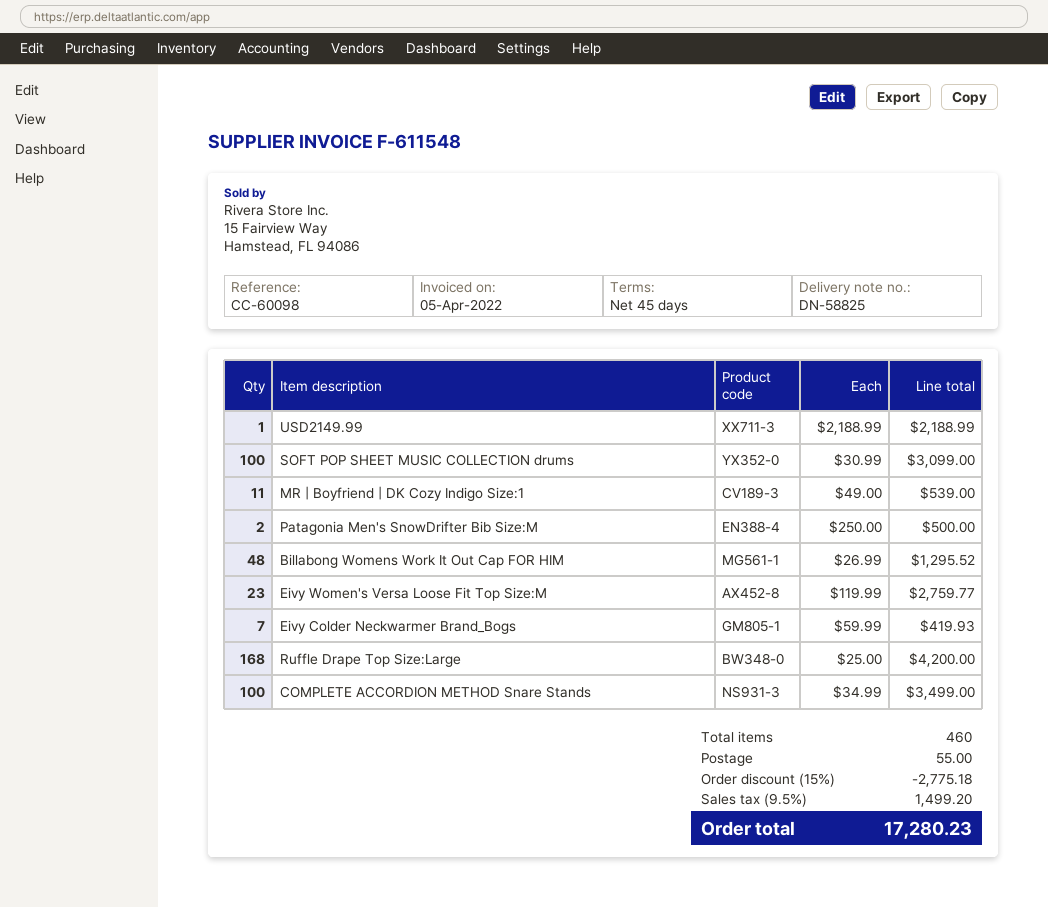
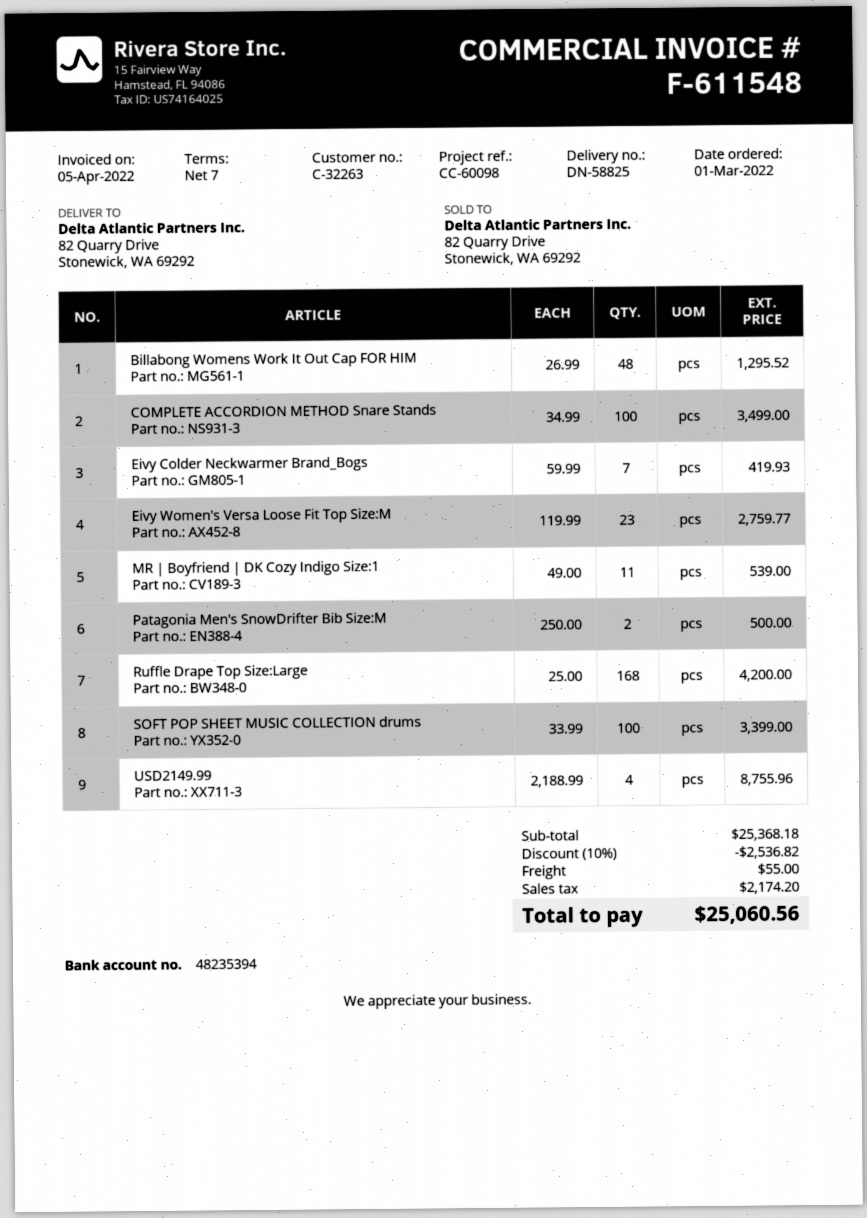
payment terms: 45 days -> 7 days
USD2149.99: 1 x 2188.99 = 2188.99 -> 4 x 2188.99 = 8755.96
SOFT POP SHEET MUSIC COLLECTION drums: 100 x 30.99 = 3099.00 -> 100 x 33.99 = 3399.00
discount: 15% = 2775.18 -> 10% = 2536.82
tax: 1499.20 -> 2174.20
total: 17280.23 -> 25060.56

